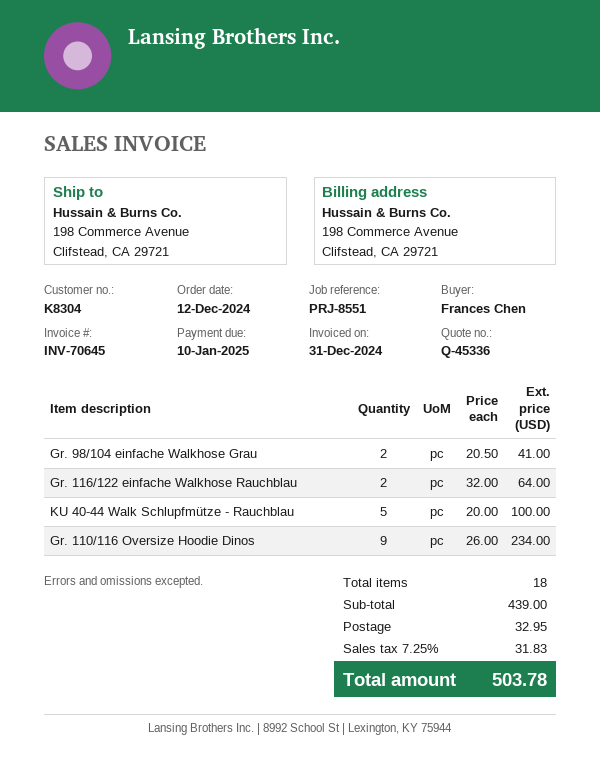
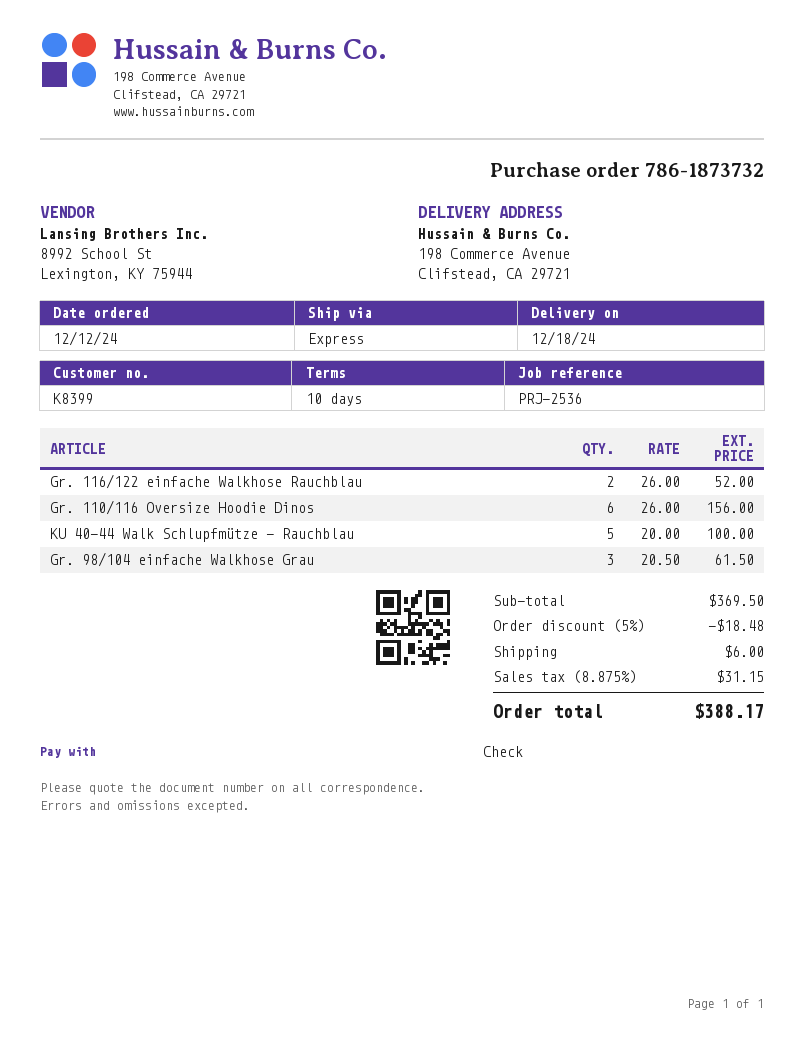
customer number: K8304 -> K8399
reference: PRJ-8551 -> PRJ-2536
Gr. 98/104 einfache Walkhose Grau: 2 x 20.50 = 41.00 -> 3 x 20.50 = 61.50
Gr. 116/122 einfache Walkhose Rauchblau: 2 x 32.00 = 64.00 -> 2 x 26.00 = 52.00
Gr. 110/116 Oversize Hoodie Dinos: 9 x 26.00 = 234.00 -> 6 x 26.00 = 156.00
subtotal: 439.00 -> 369.50
discount: none -> 5% = 18.48
shipping: 32.95 -> 6.00
tax: 7.25% = 31.83 -> 8.875% = 31.15
total: 503.78 -> 388.17

